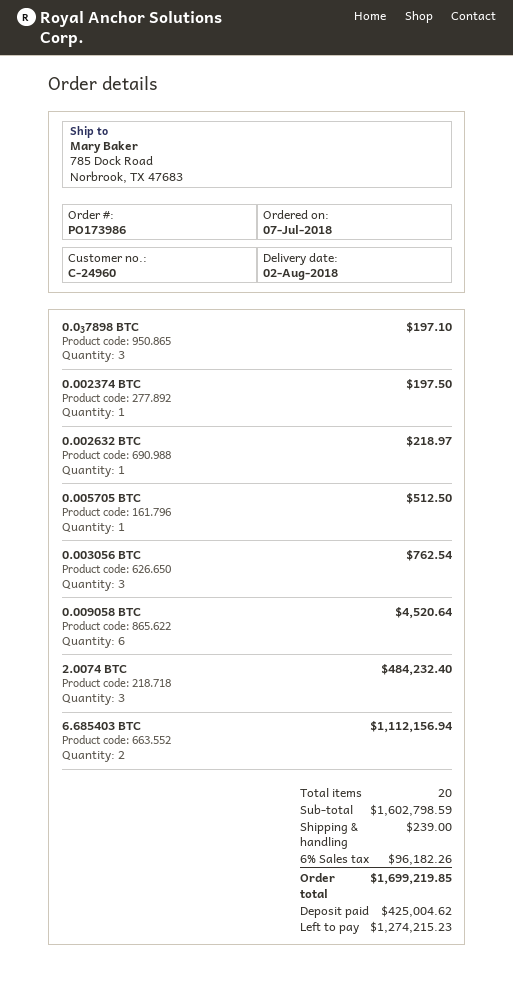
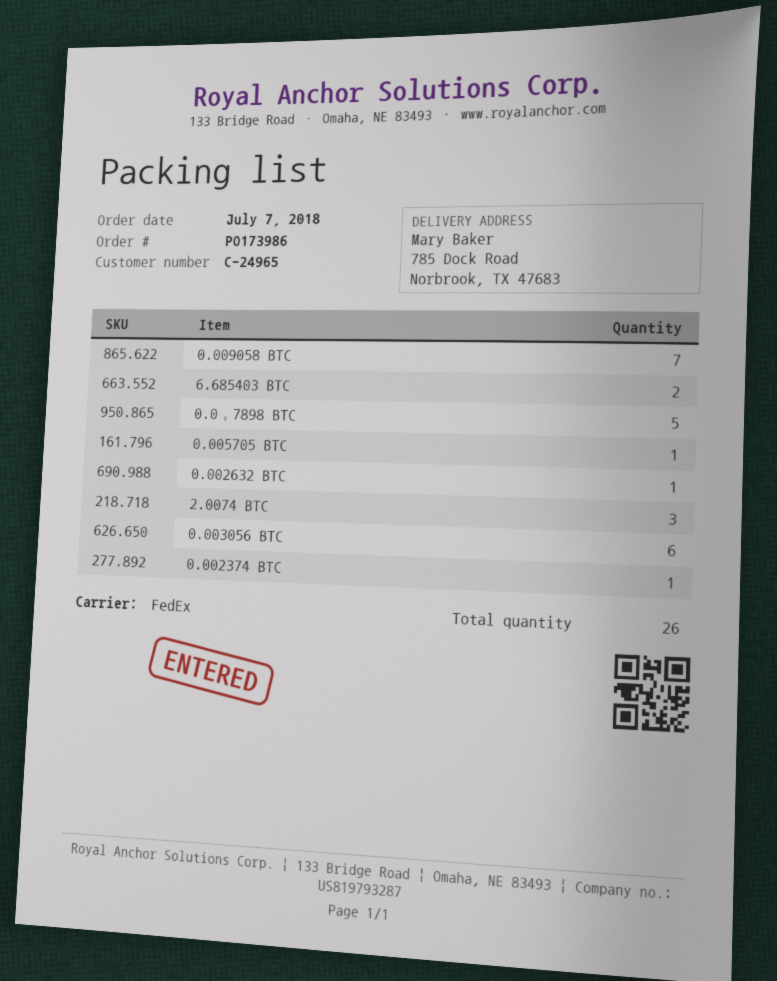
customer number: C-24960 -> C-24965
0.0₃7898 BTC: 3 -> 5
0.003056 BTC: 3 -> 6
0.009058 BTC: 6 -> 7
total quantity: 20 -> 26

